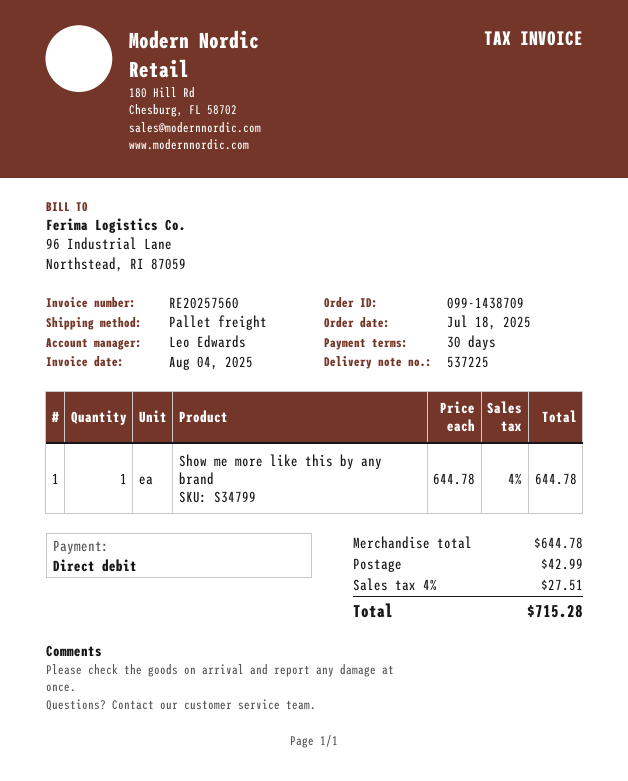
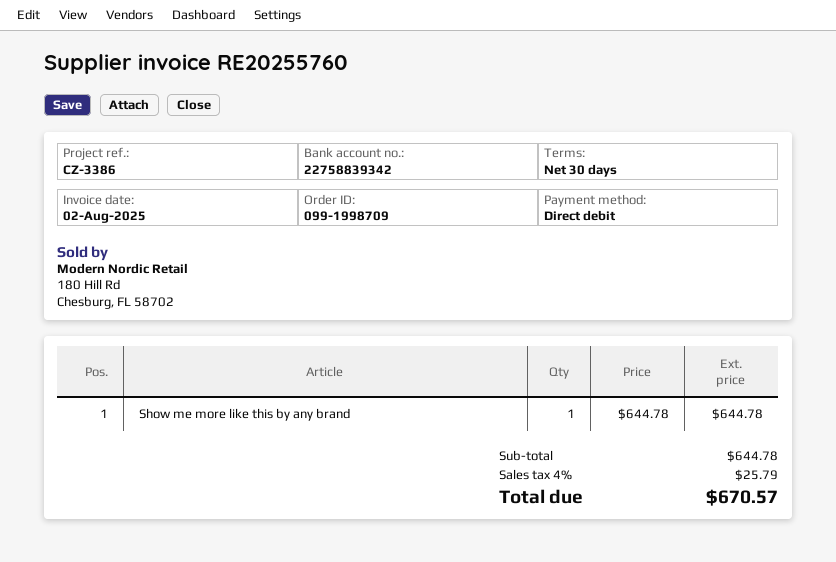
order number: 099-1438709 -> 099-1998709
invoice number: RE20257560 -> RE20255760
invoice date: 2025-08-04 -> 2025-08-02
shipping: 42.99 -> none
tax: 4% = 27.51 -> 4% = 25.79
total: 715.28 -> 670.57

